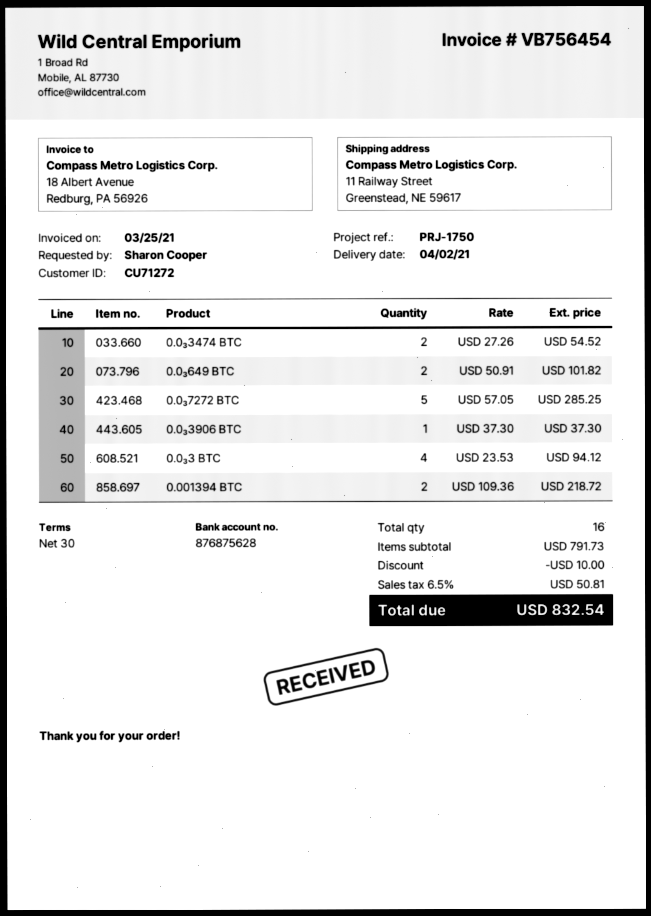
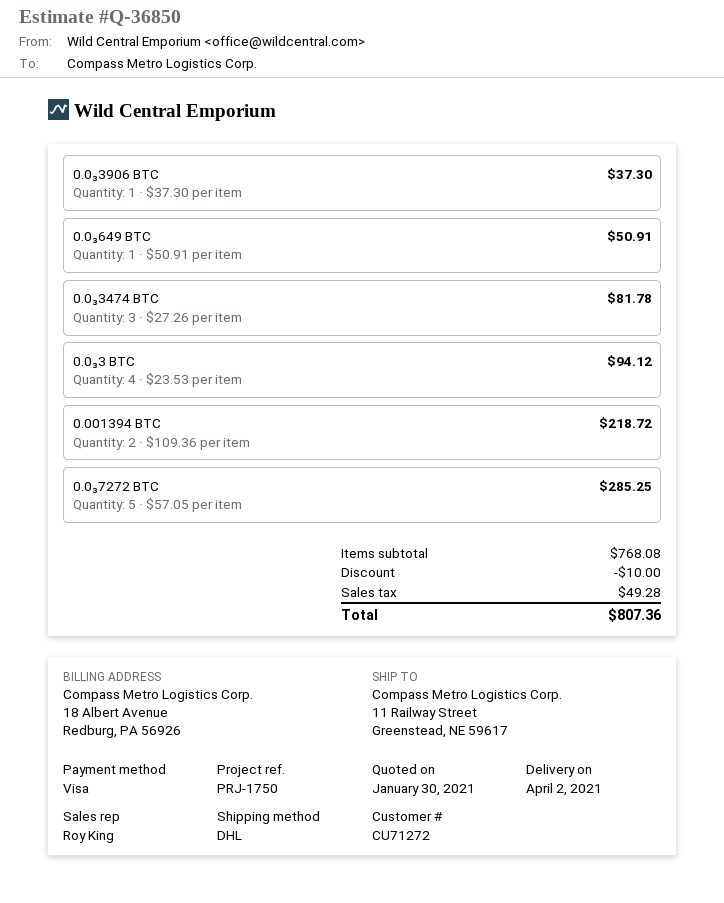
0.0₃3474 BTC: 2 x 27.26 = 54.52 -> 3 x 27.26 = 81.78
0.0₃649 BTC: 2 x 50.91 = 101.82 -> 1 x 50.91 = 50.91
subtotal: 791.73 -> 768.08
tax: 50.81 -> 49.28
total: 832.54 -> 807.36

